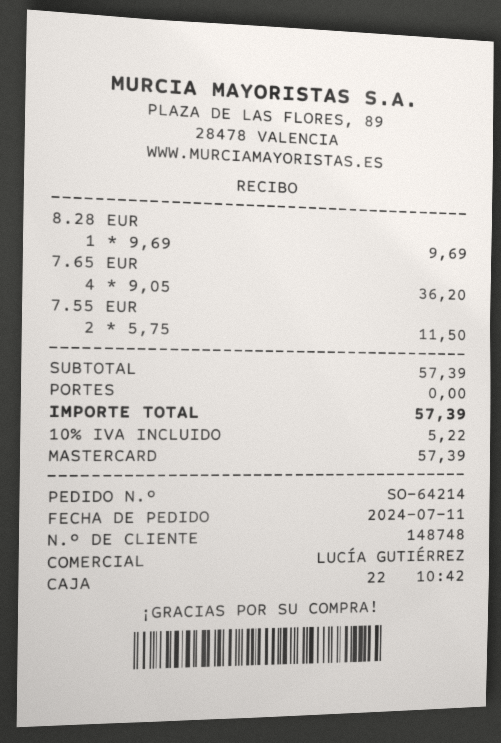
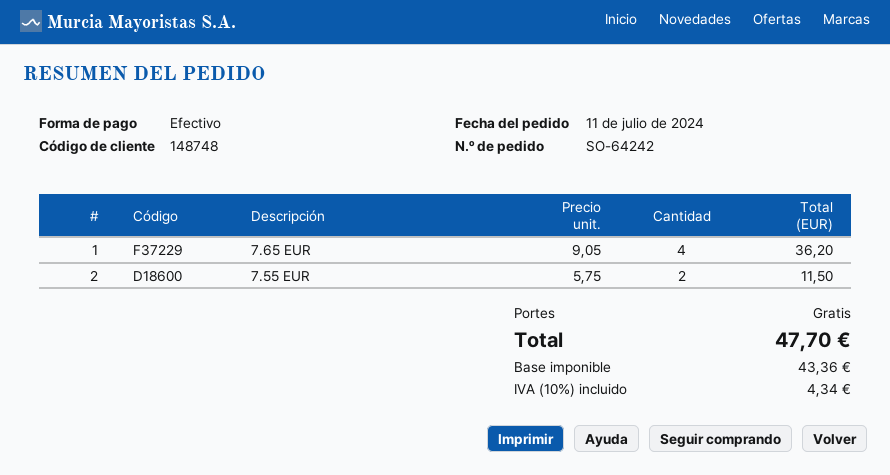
order number: SO-64214 -> SO-64242
payment method: Mastercard -> cash
8.28 EUR: 1 x 9.69 = 9.69 -> none
tax: 10% = 5.22 -> 10% = 4.34
total: 57.39 -> 47.70

